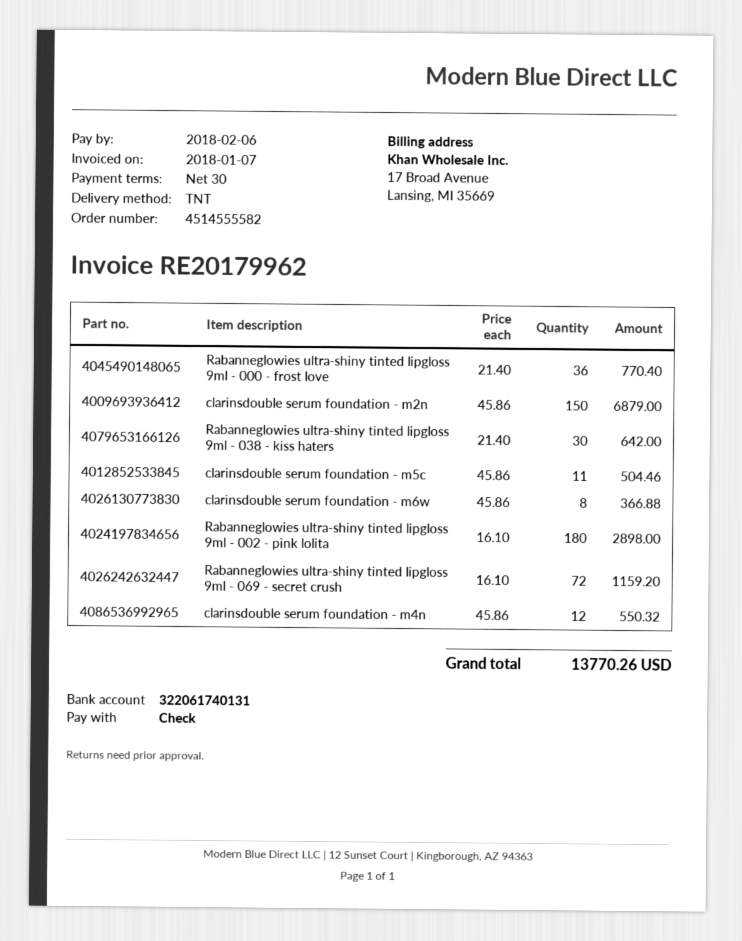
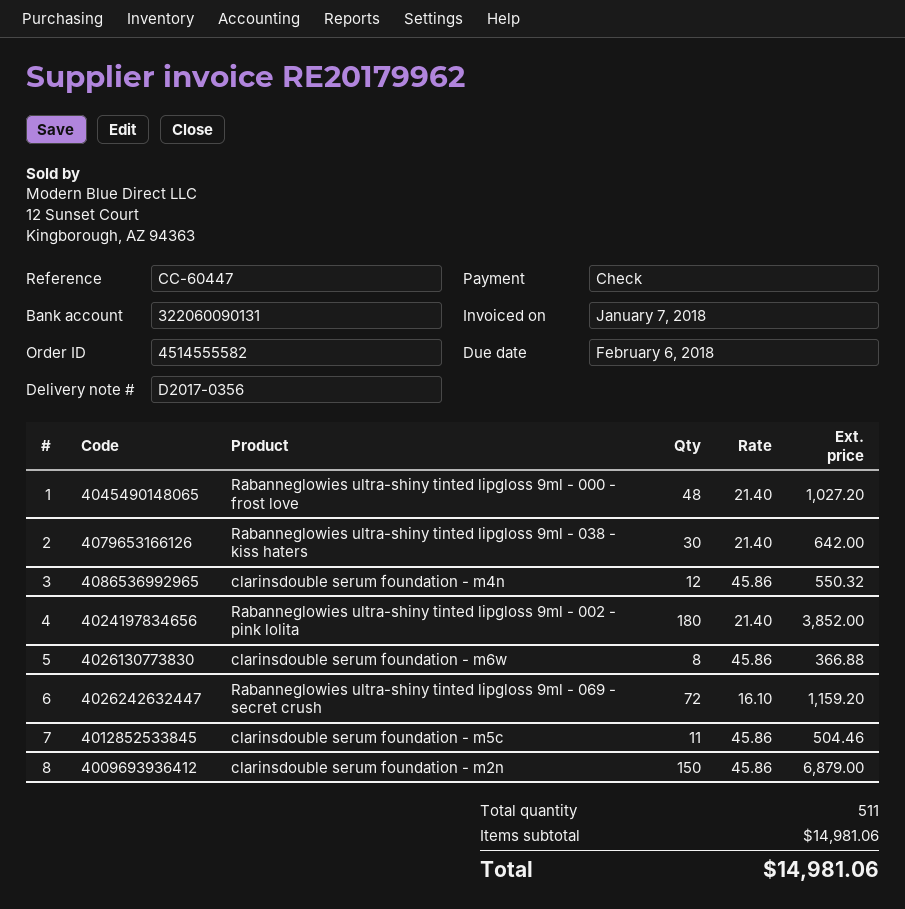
bank account: 322061740131 -> 322060090131
Rabanneglowies ultra-shiny tinted lipgloss 9ml - 000 - frost love: 36 x 21.40 = 770.40 -> 48 x 21.40 = 1027.20
Rabanneglowies ultra-shiny tinted lipgloss 9ml - 002 - pink lolita: 180 x 16.10 = 2898.00 -> 180 x 21.40 = 3852.00
total: 13770.26 -> 14981.06

